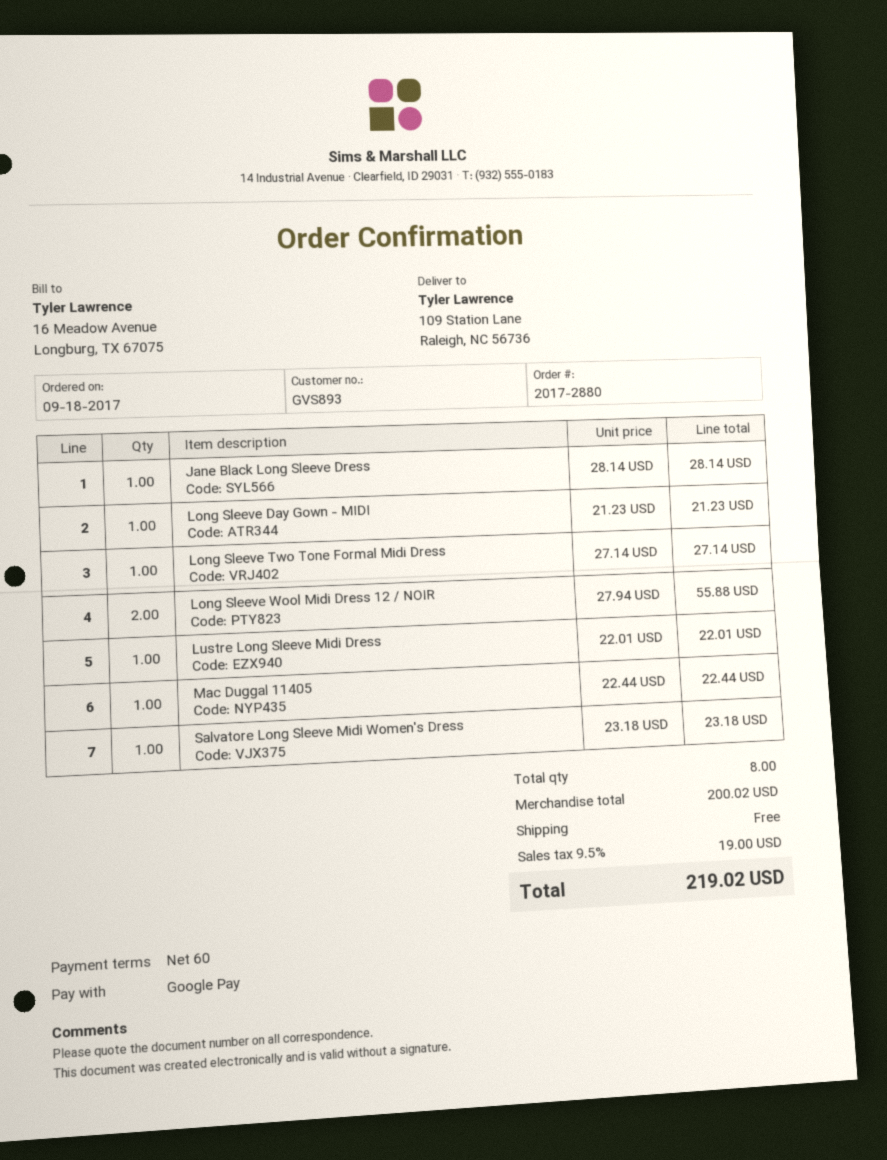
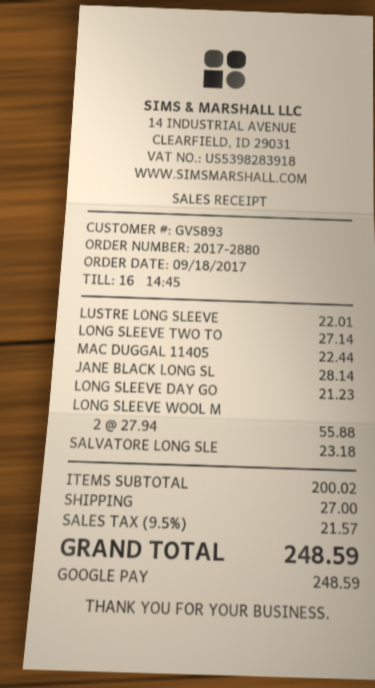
shipping: 0.00 -> 27.00
tax: 9.5% = 19.00 -> 9.5% = 21.57
total: 219.02 -> 248.59

